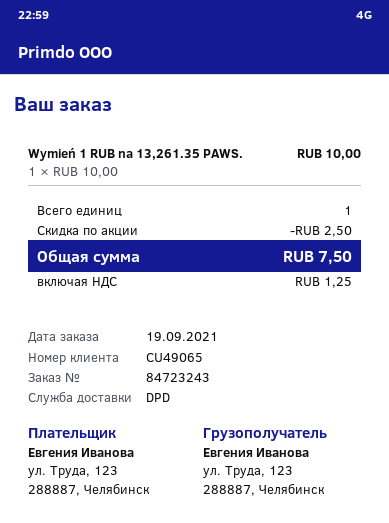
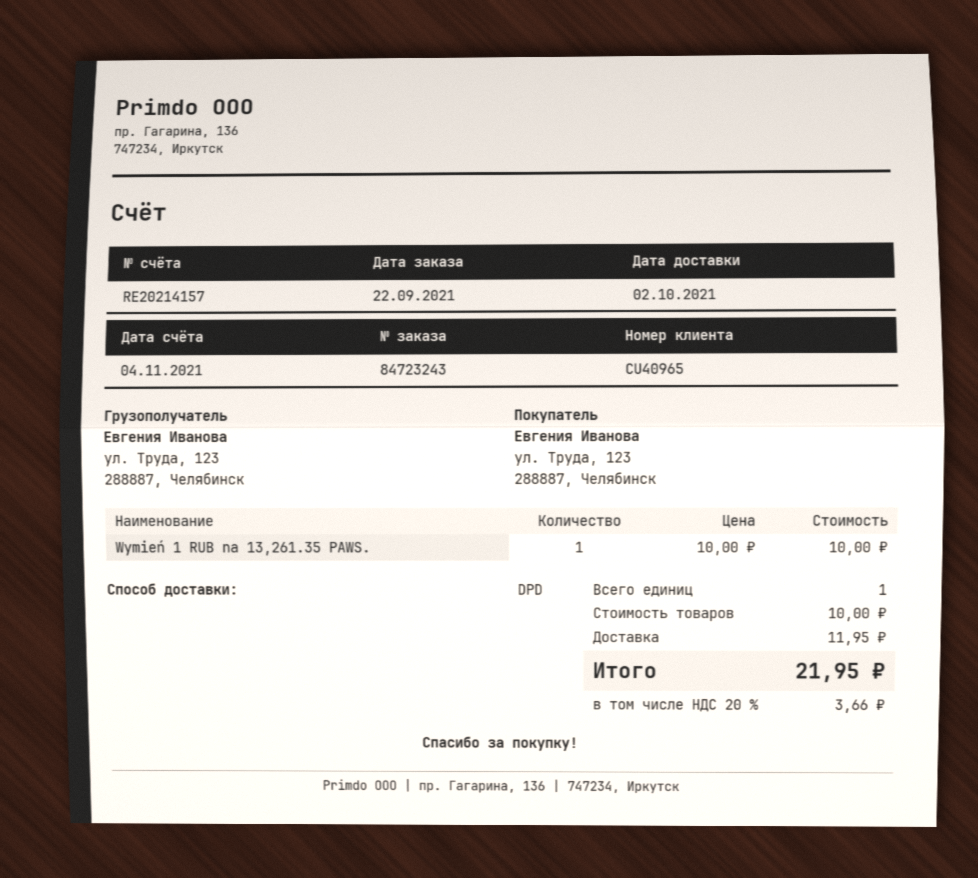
order date: 2021-09-19 -> 2021-09-22
customer number: CU49065 -> CU40965
discount: 2.50 -> none
shipping: none -> 11.95
tax: 1.25 -> 3.66
total: 7.50 -> 21.95

